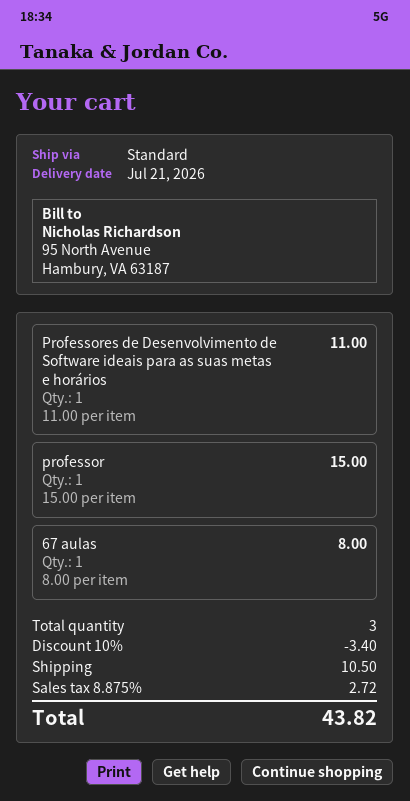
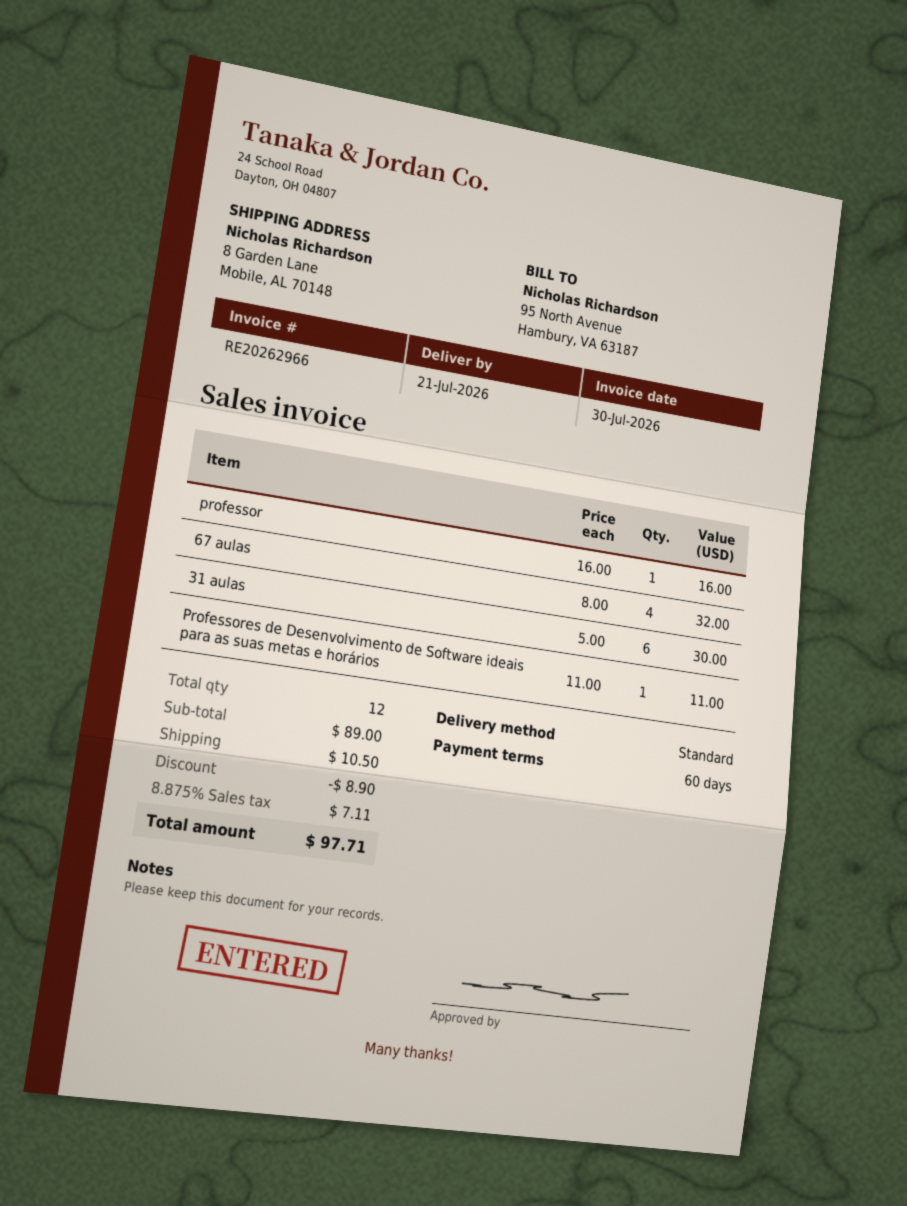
professor: 1 x 15.00 = 15.00 -> 1 x 16.00 = 16.00
67 aulas: 1 x 8.00 = 8.00 -> 4 x 8.00 = 32.00
31 aulas: none -> 6 x 5.00 = 30.00
total quantity: 3 -> 12
discount: 3.40 -> 8.90
tax: 8.875% = 2.72 -> 8.875% = 7.11
total: 43.82 -> 97.71

